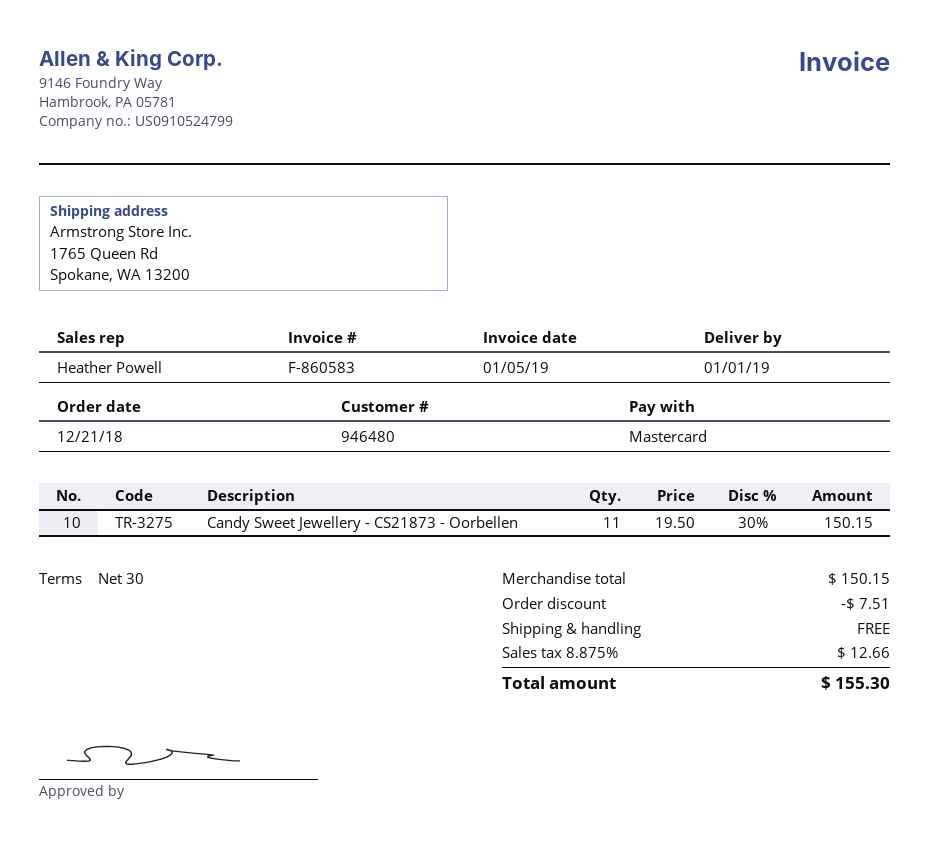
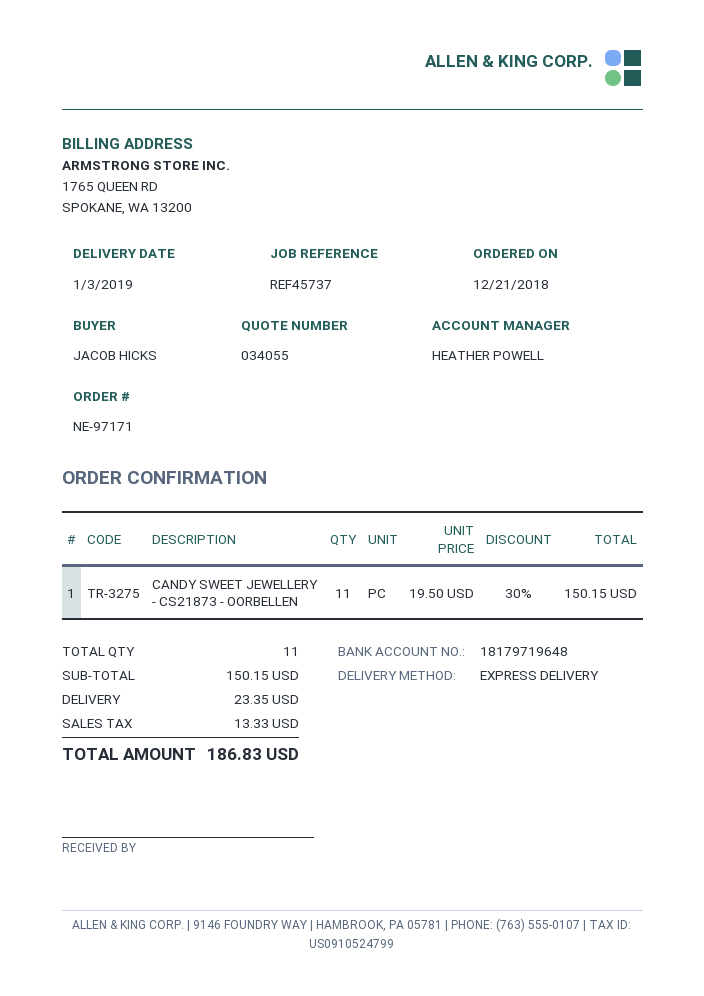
delivery date: 2019-01-01 -> 2019-01-03
discount: 7.51 -> none
shipping: 0.00 -> 23.35
tax: 12.66 -> 13.33
total: 155.30 -> 186.83

